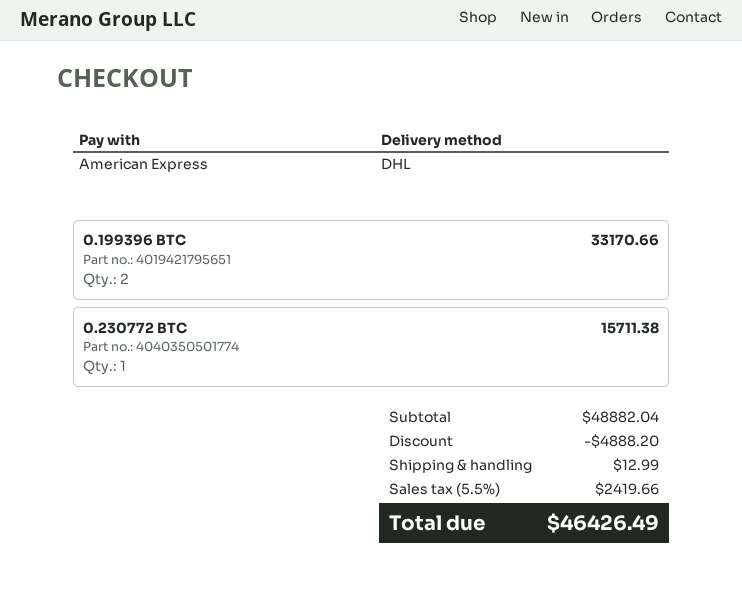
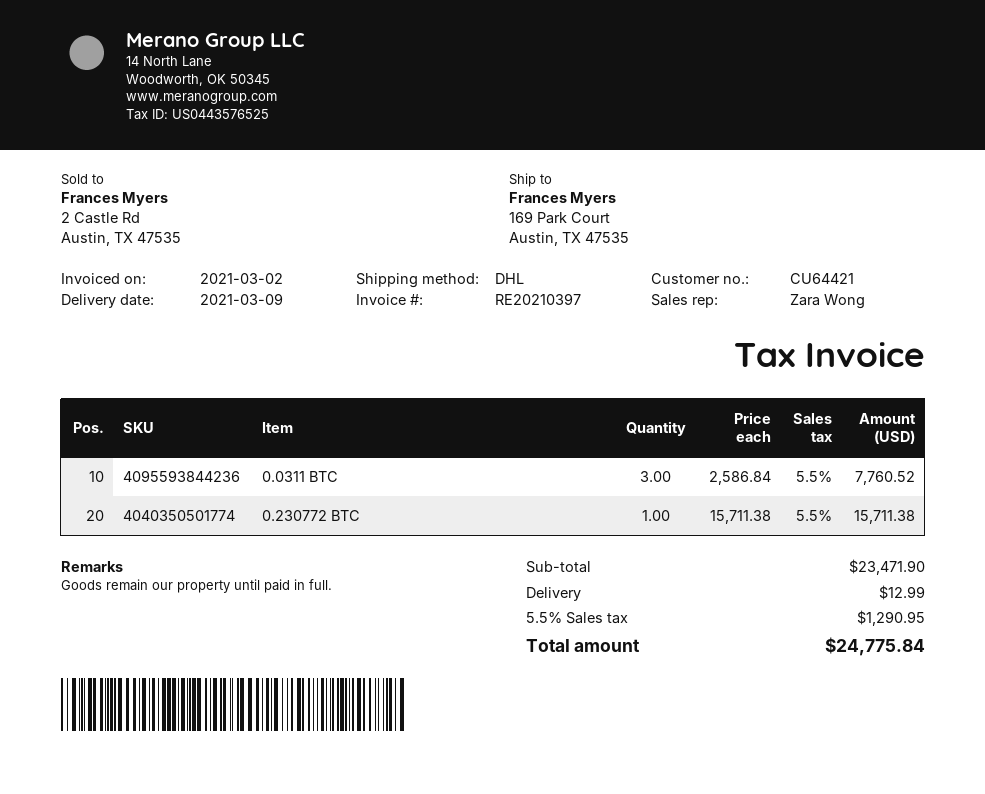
0.199396 BTC: 2 for 33170.66 -> none
0.0311 BTC: none -> 3 for 7760.52
subtotal: 48882.04 -> 23471.90
discount: 4888.20 -> none
tax: 5.5% = 2419.66 -> 5.5% = 1290.95
total: 46426.49 -> 24775.84

